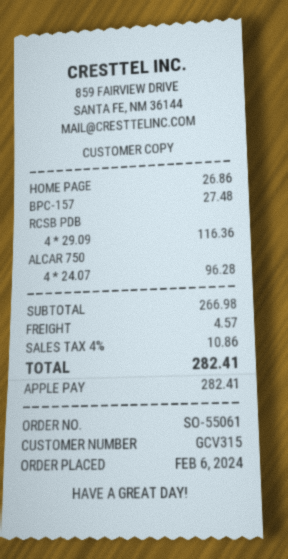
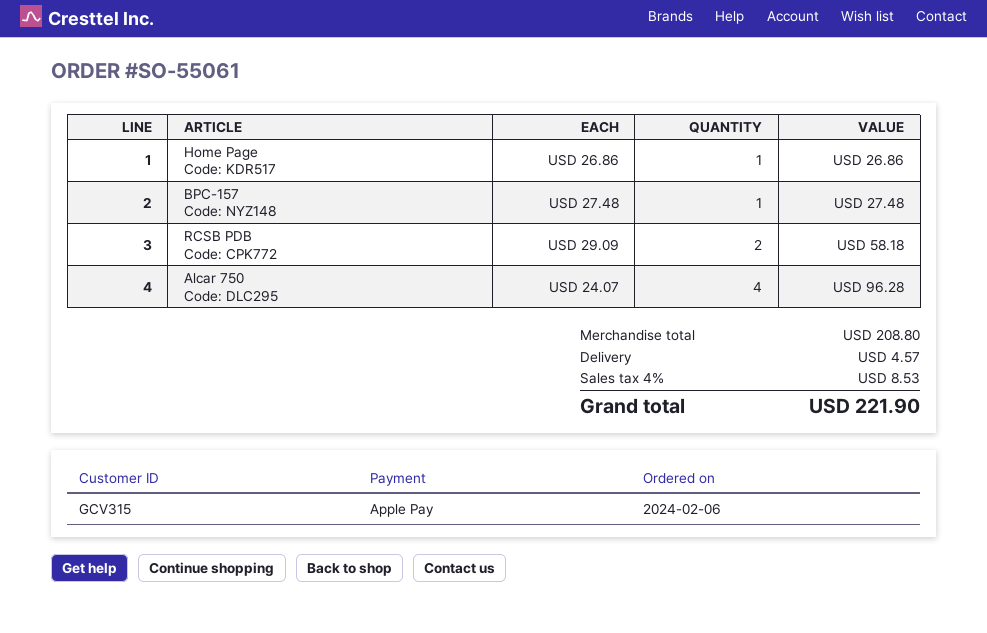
RCSB PDB: 4 x 29.09 = 116.36 -> 2 x 29.09 = 58.18
subtotal: 266.98 -> 208.80
tax: 4% = 10.86 -> 4% = 8.53
total: 282.41 -> 221.90

